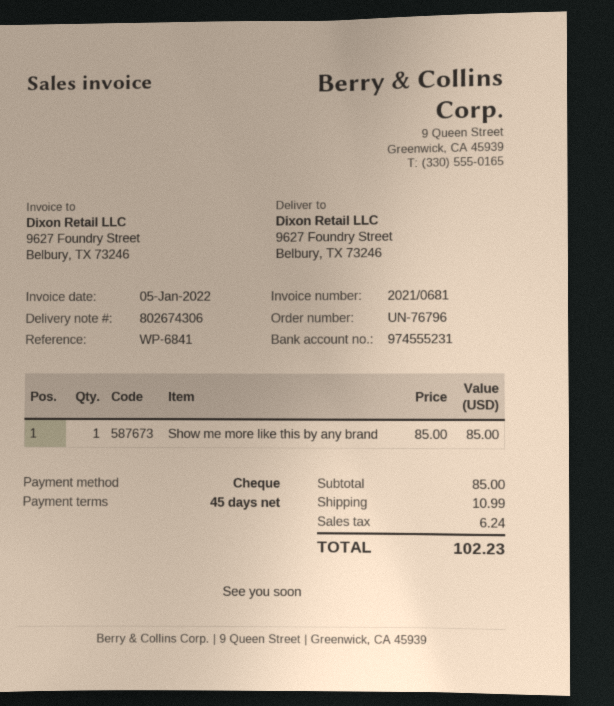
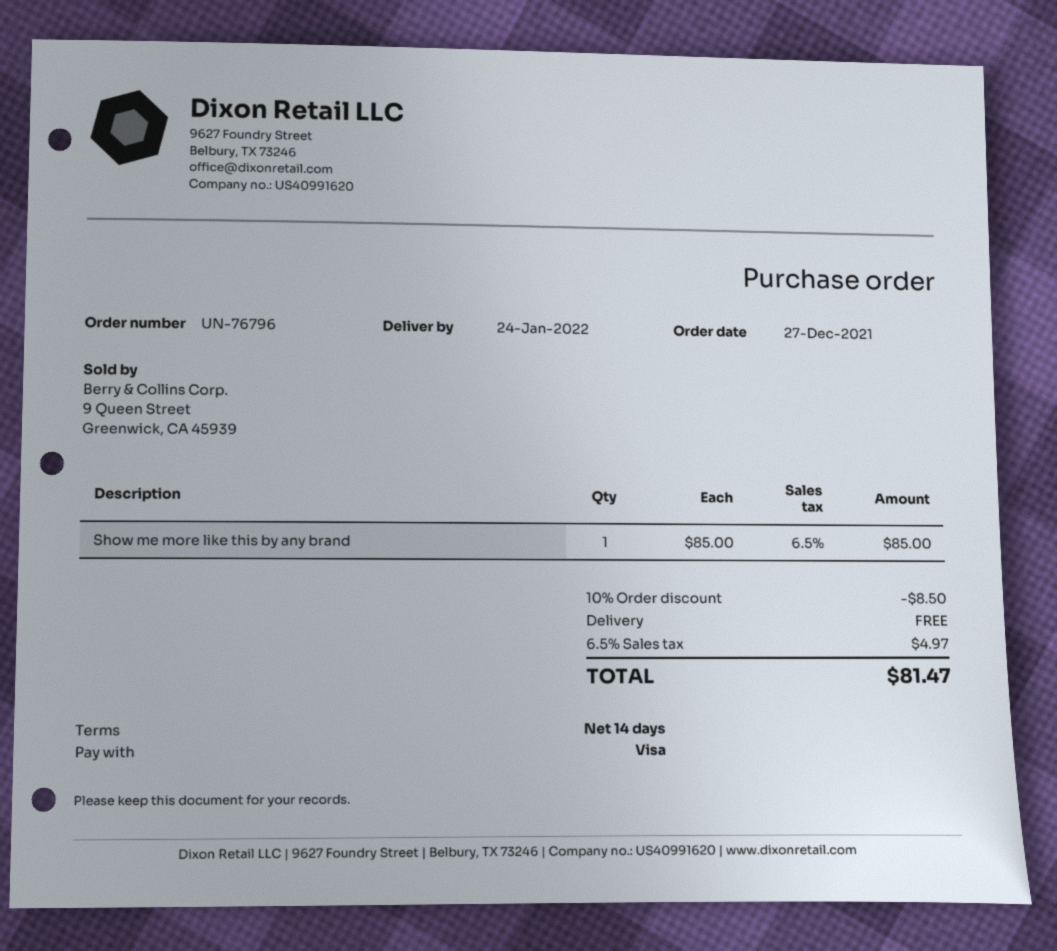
payment terms: 45 days -> 14 days
payment method: cheque -> Visa
discount: none -> 10% = 8.50
shipping: 10.99 -> 0.00
tax: 6.24 -> 4.97
total: 102.23 -> 81.47

